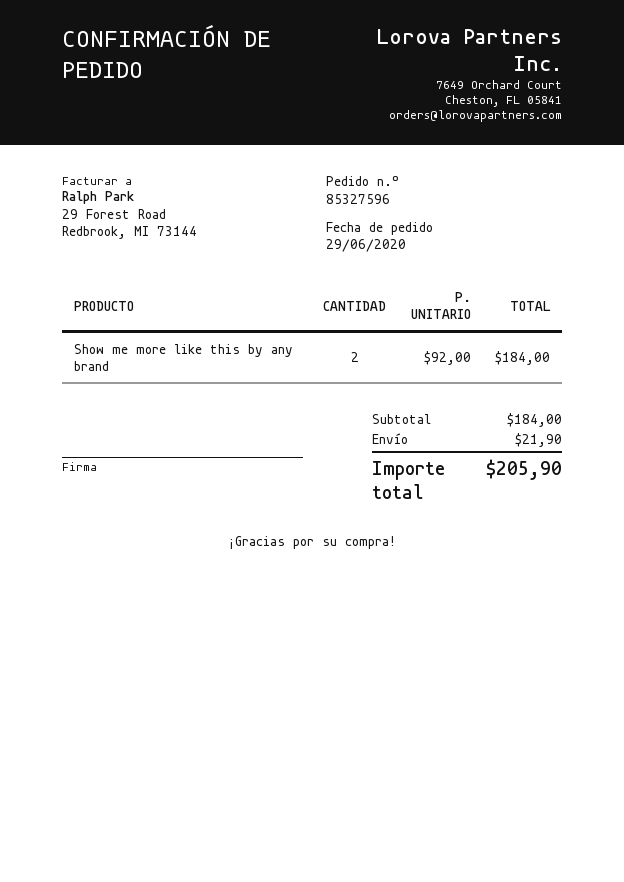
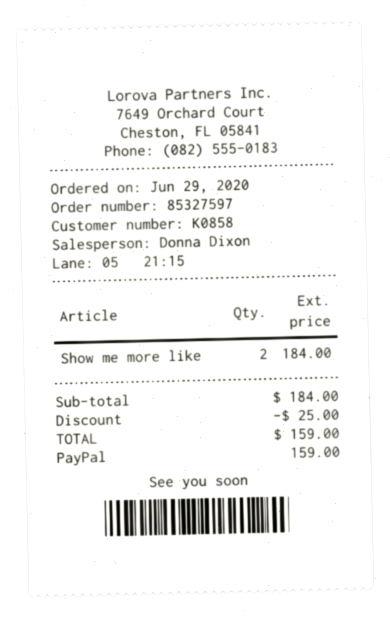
order number: 85327596 -> 85327597
discount: none -> 25.00
shipping: 21.90 -> none
total: 205.90 -> 159.00

